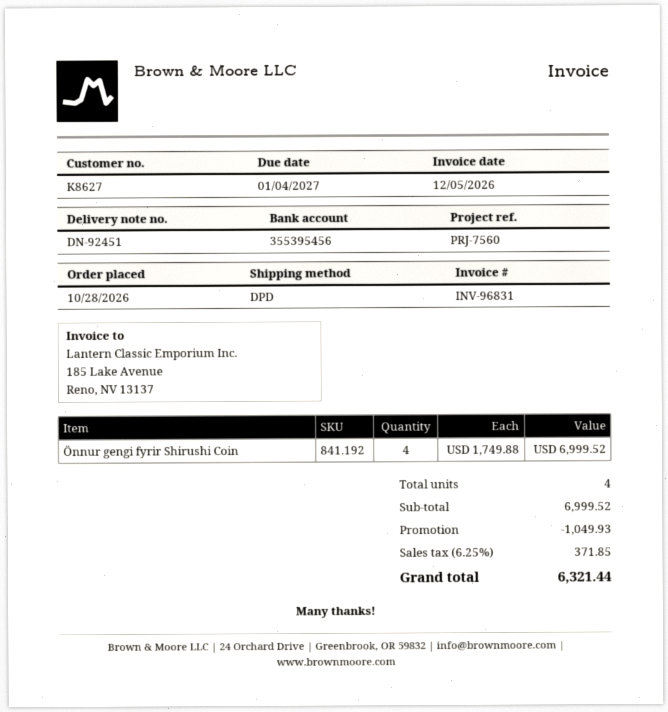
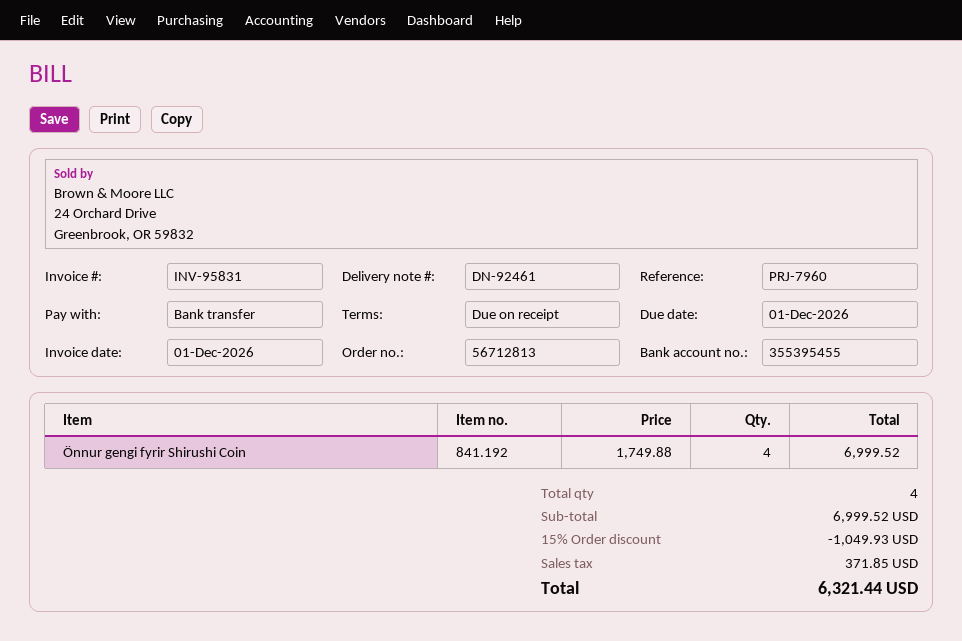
delivery note number: DN-92451 -> DN-92461
invoice number: INV-96831 -> INV-95831
invoice date: 2026-12-05 -> 2026-12-01
due date: 2027-01-04 -> 2026-12-01
reference: PRJ-7560 -> PRJ-7960
bank account: 355395456 -> 355395455

